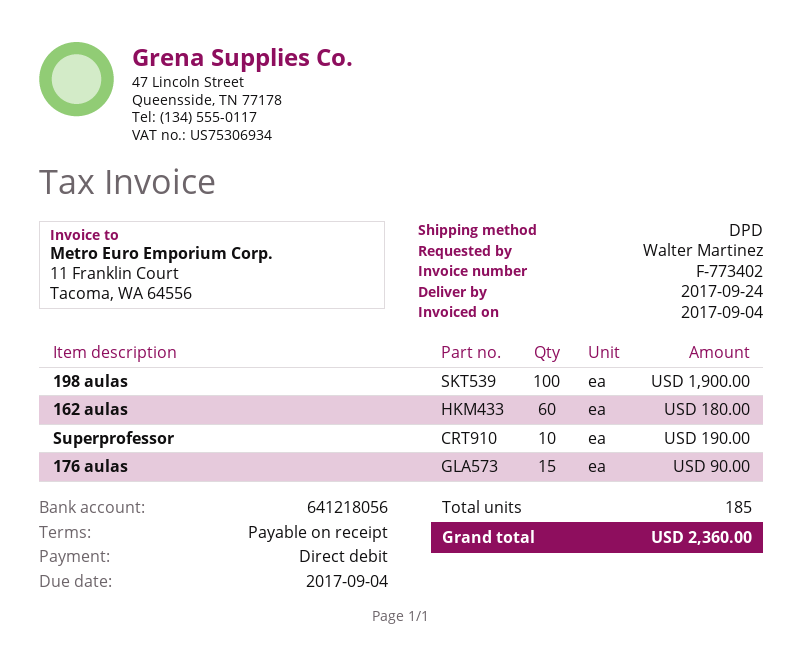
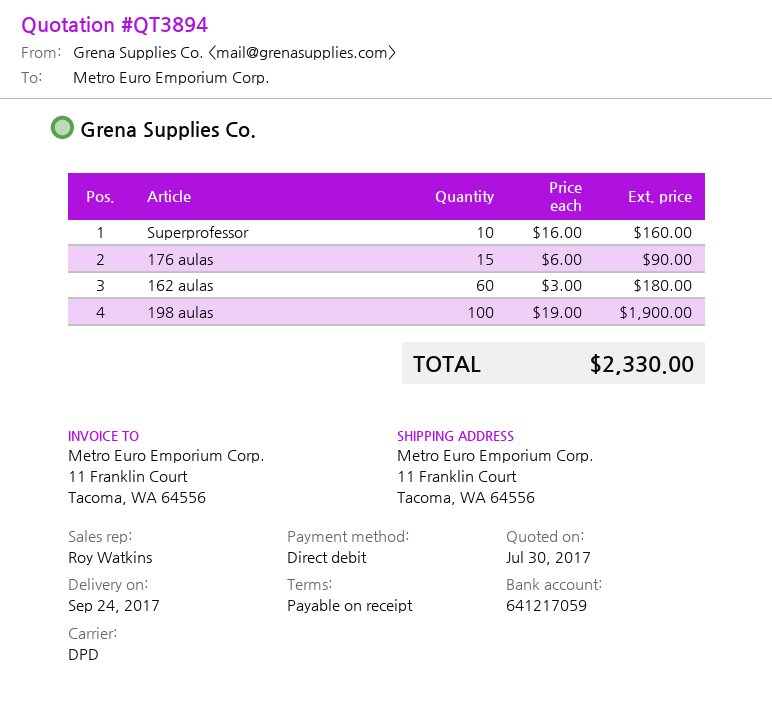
bank account: 641218056 -> 641217059
Superprofessor: 10 for 190.00 -> 10 for 160.00
total: 2360.00 -> 2330.00

